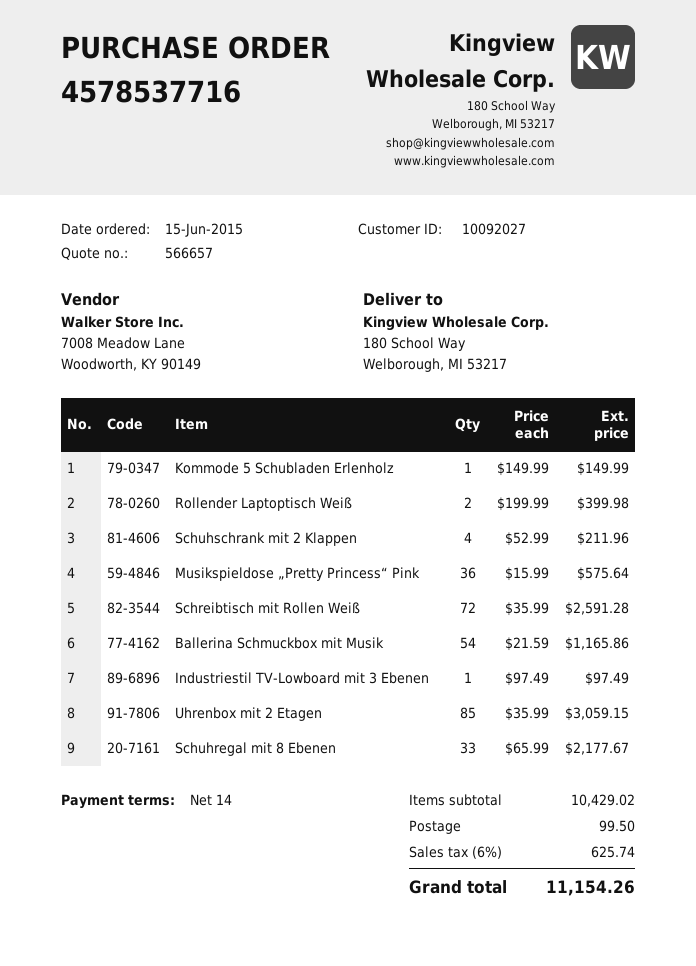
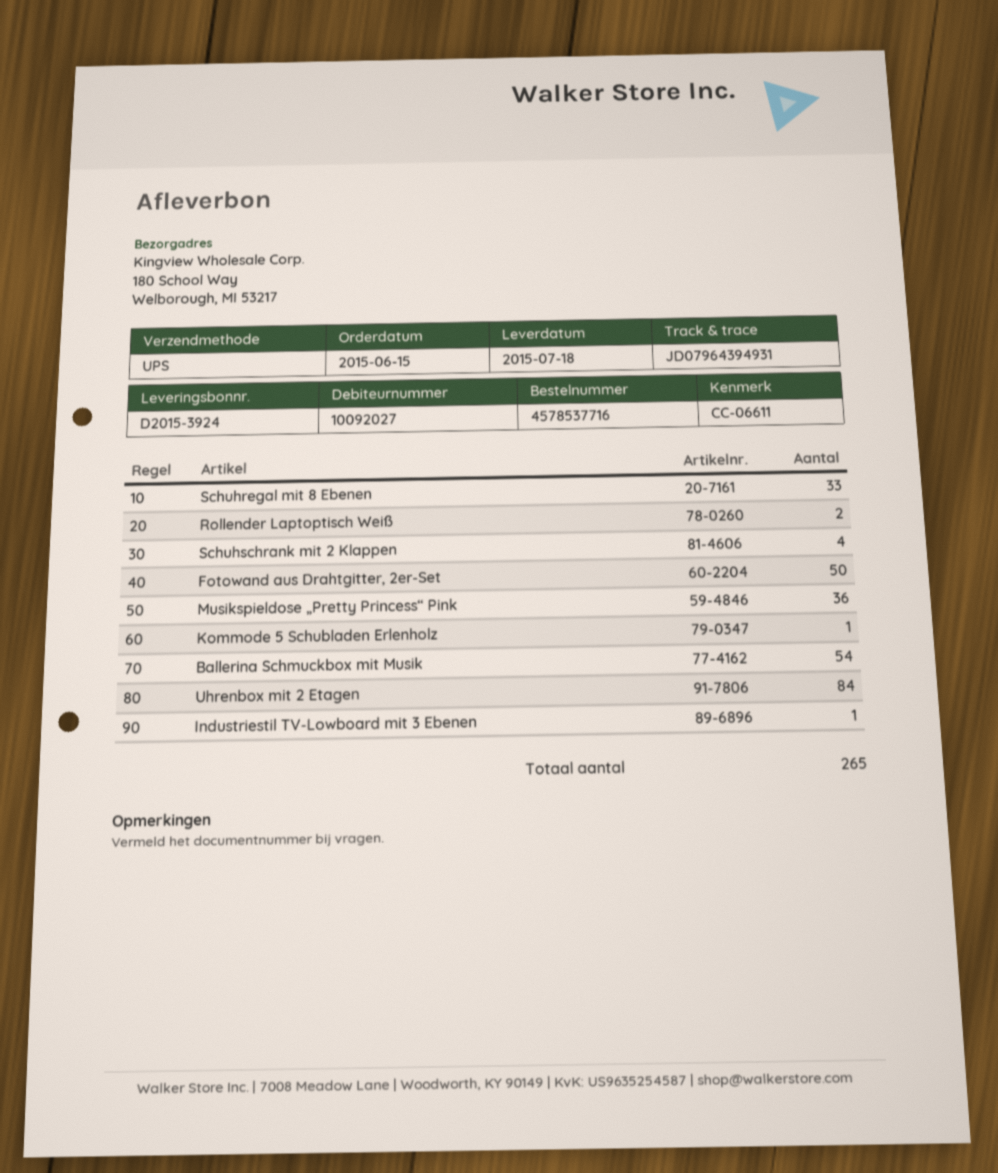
Schreibtisch mit Rollen Weiß: 72 -> none
Uhrenbox mit 2 Etagen: 85 -> 84
Fotowand aus Drahtgitter, 2er-Set: none -> 50

